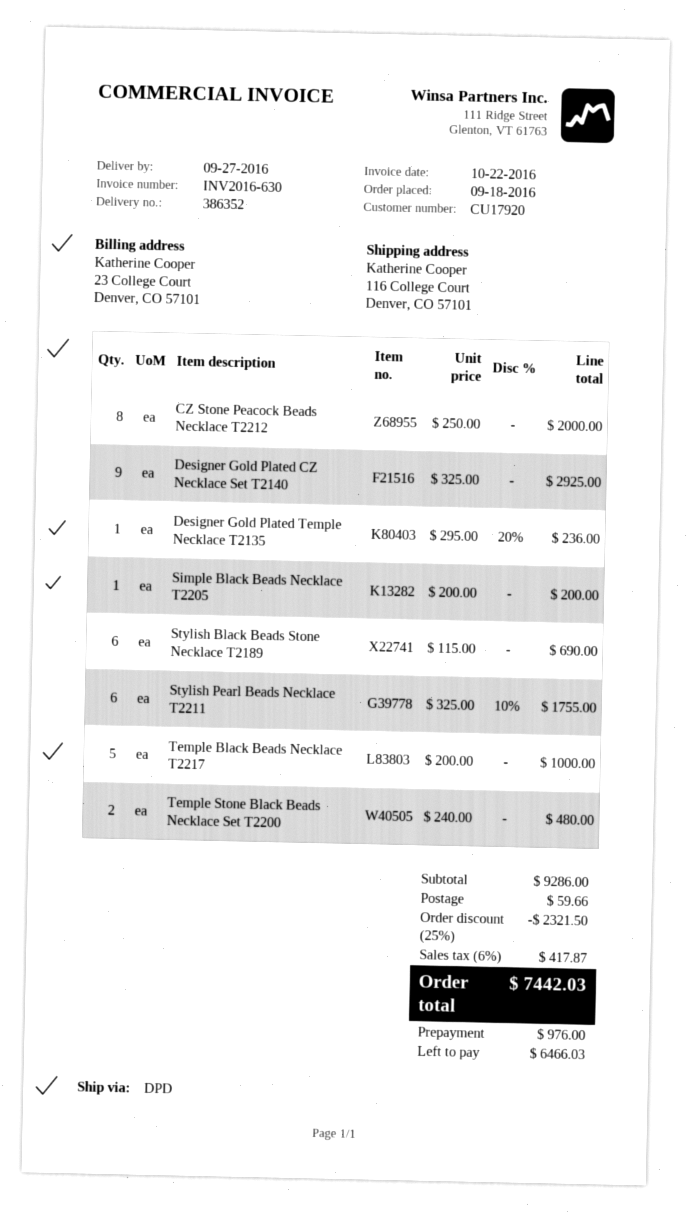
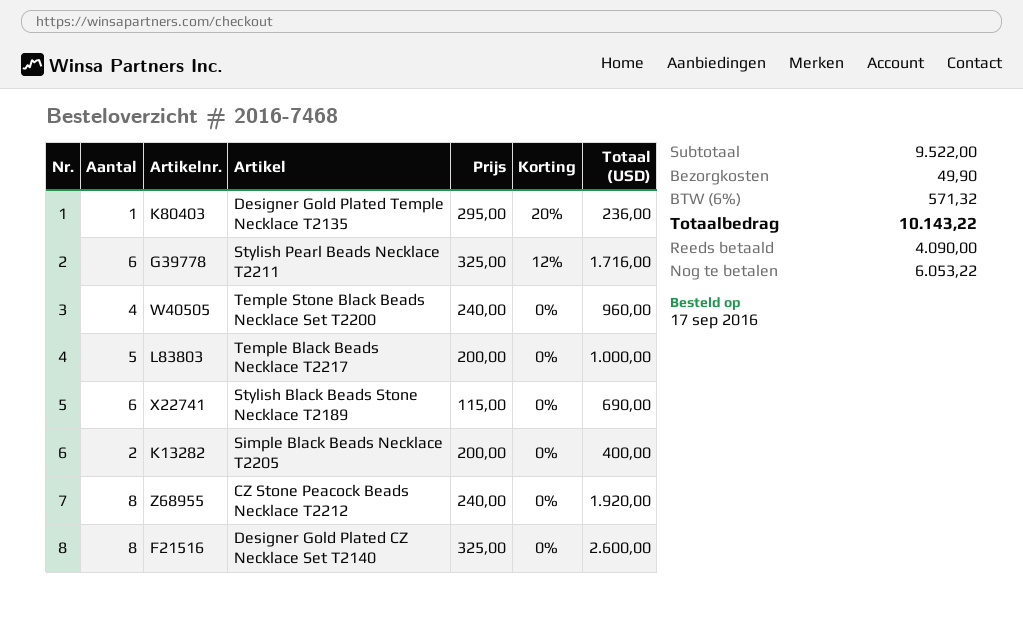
order date: 2016-09-18 -> 2016-09-17
CZ Stone Peacock Beads Necklace T2212: 8 x 250.00 = 2000.00 -> 8 x 240.00 = 1920.00
Designer Gold Plated CZ Necklace Set T2140: 9 x 325.00 = 2925.00 -> 8 x 325.00 = 2600.00
Simple Black Beads Necklace T2205: 1 x 200.00 = 200.00 -> 2 x 200.00 = 400.00
Stylish Pearl Beads Necklace T2211: 6 x 325.00 - 10% = 1755.00 -> 6 x 325.00 - 12% = 1716.00
Temple Stone Black Beads Necklace Set T2200: 2 x 240.00 = 480.00 -> 4 x 240.00 = 960.00
subtotal: 9286.00 -> 9522.00
discount: 25% = 2321.50 -> none
shipping: 59.66 -> 49.90
tax: 6% = 417.87 -> 6% = 571.32
total: 7442.03 -> 10143.22
deposit: 976.00 -> 4090.00
balance: 6466.03 -> 6053.22

